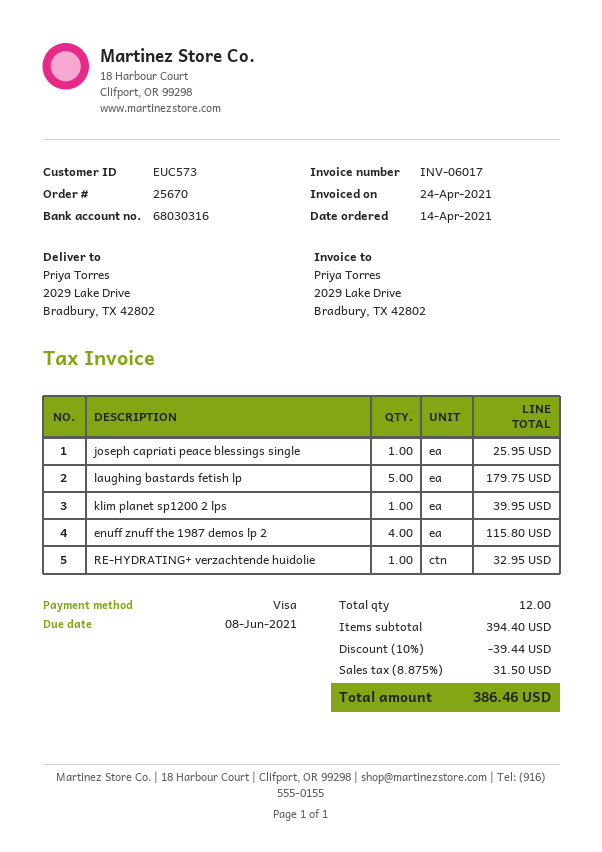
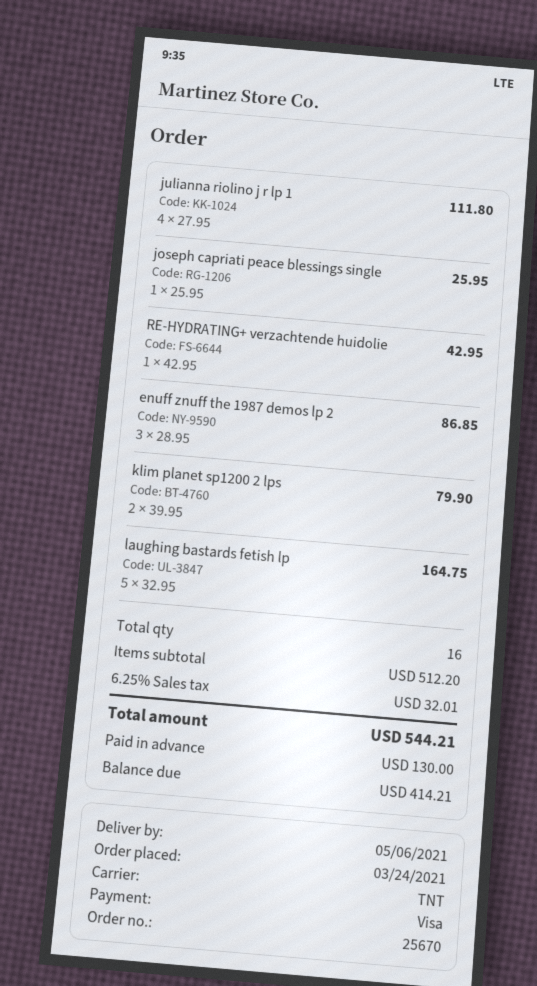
order date: 2021-04-14 -> 2021-03-24
laughing bastards fetish lp: 5 for 179.75 -> 5 for 164.75
klim planet sp1200 2 lps: 1 for 39.95 -> 2 for 79.90
enuff znuff the 1987 demos lp 2: 4 for 115.80 -> 3 for 86.85
RE-HYDRATING+ verzachtende huidolie: 1 for 32.95 -> 1 for 42.95
julianna riolino j r lp 1: none -> 4 for 111.80
total quantity: 12 -> 16
subtotal: 394.40 -> 512.20
discount: 10% = 39.44 -> none
tax: 8.875% = 31.50 -> 6.25% = 32.01
total: 386.46 -> 544.21

